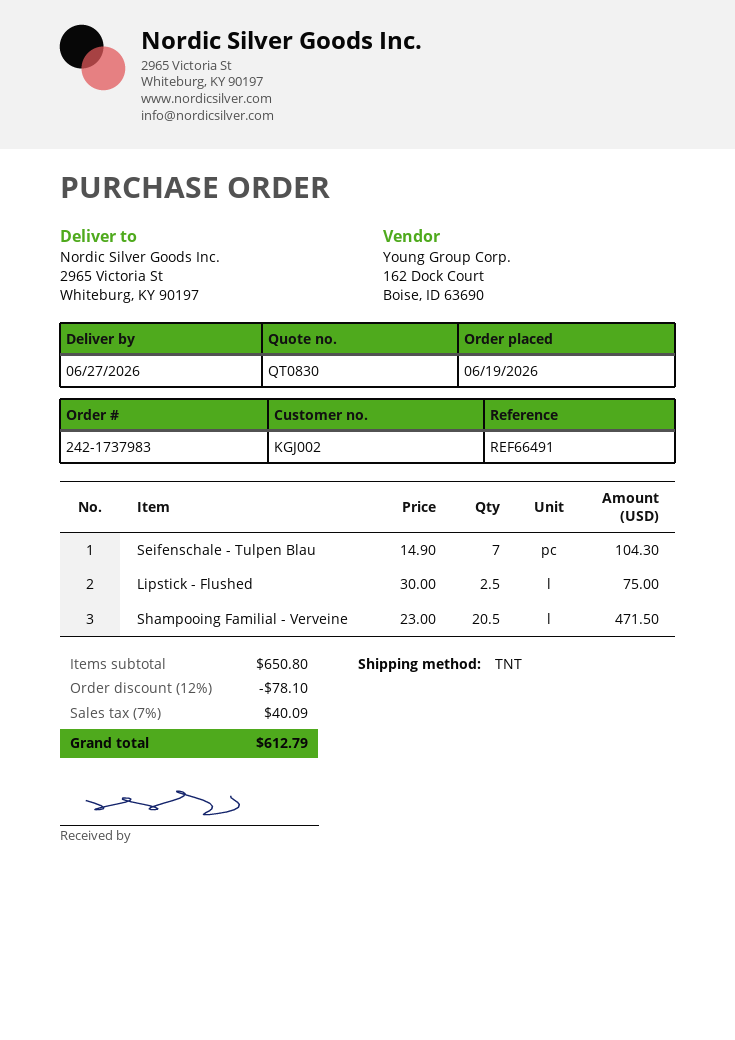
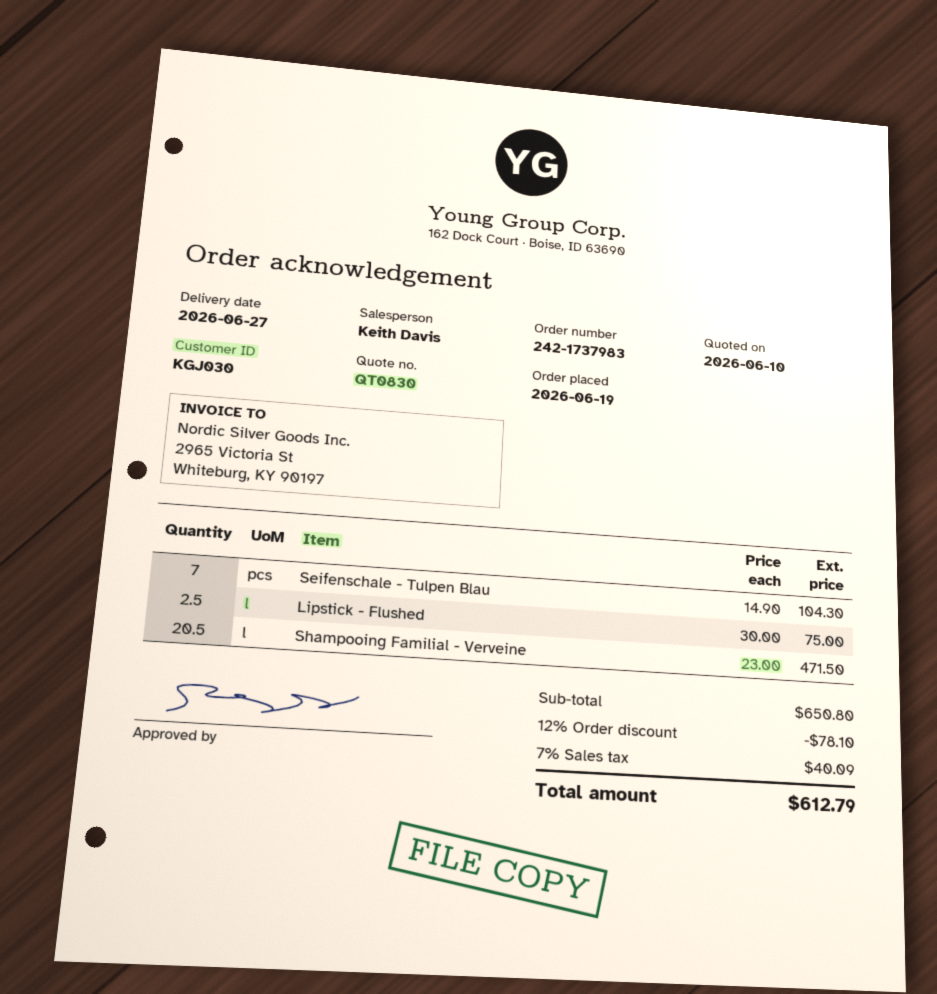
customer number: KGJ002 -> KGJ030

